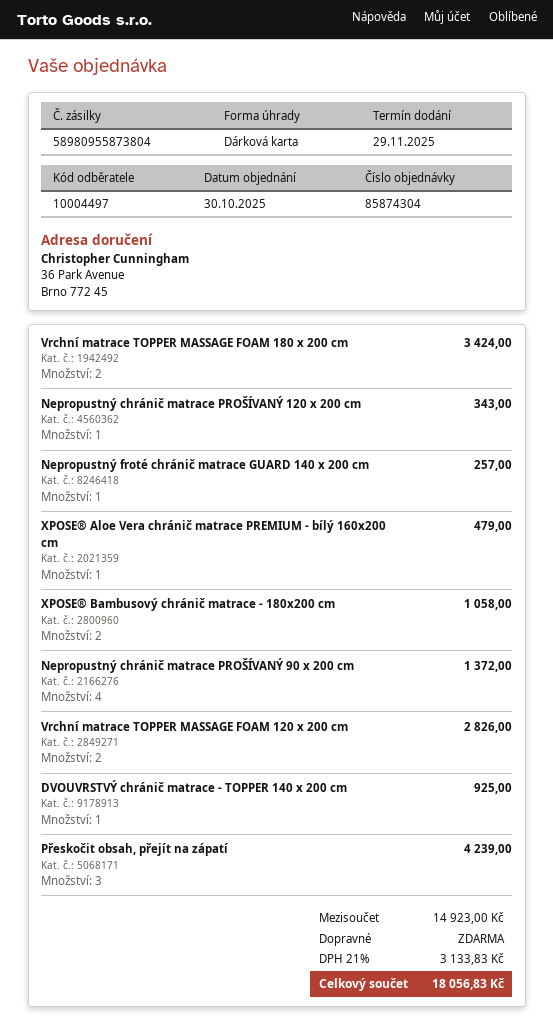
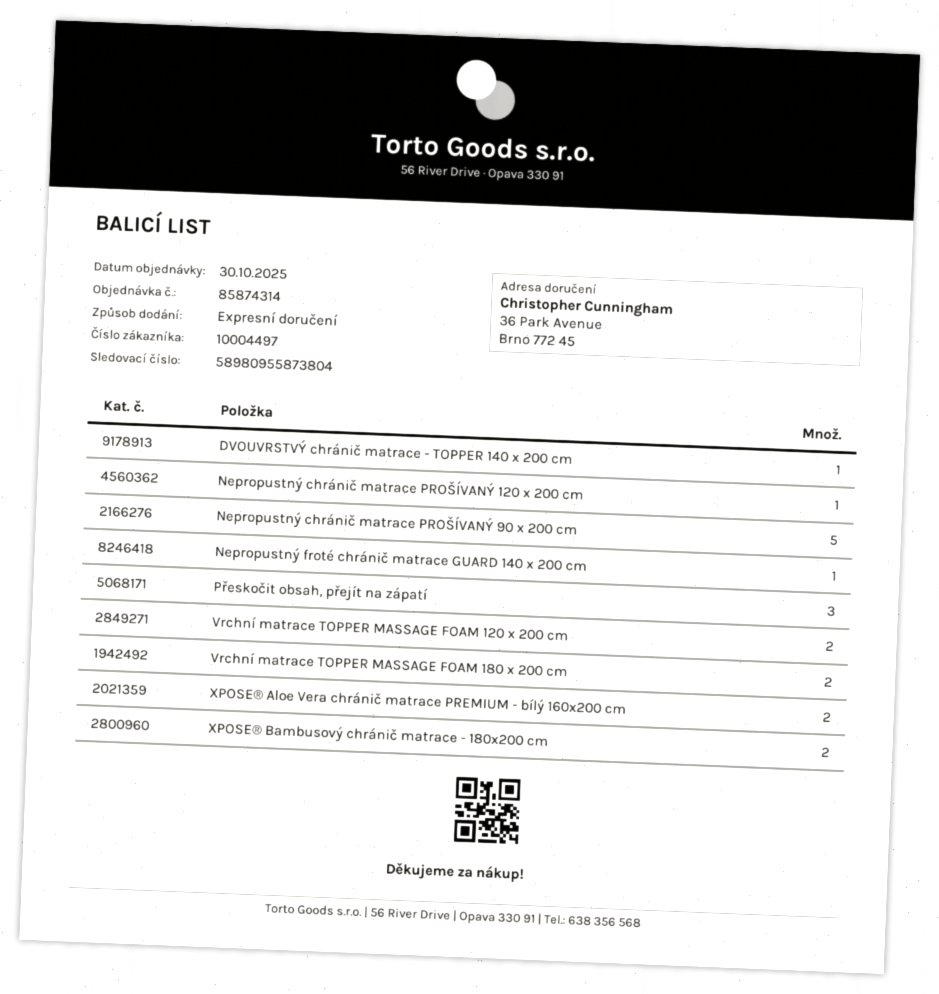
order number: 85874304 -> 85874314
XPOSE® Aloe Vera chránič matrace PREMIUM - bílý 160x200 cm: 1 -> 2
Nepropustný chránič matrace PROŠÍVANÝ 90 x 200 cm: 4 -> 5

